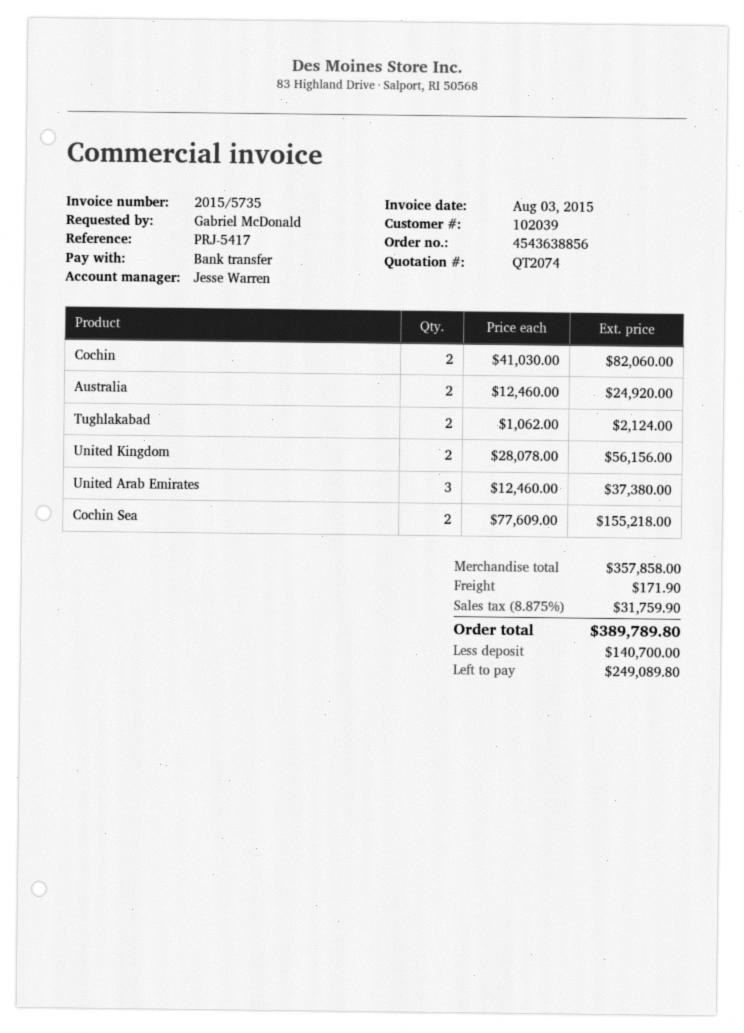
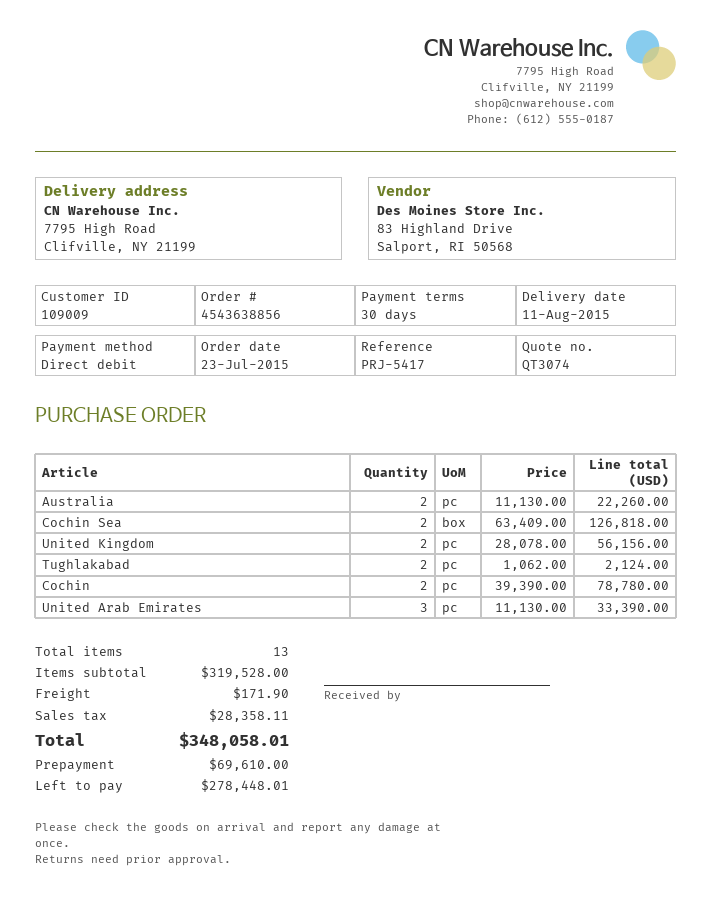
quote number: QT2074 -> QT3074
customer number: 102039 -> 109009
payment method: bank transfer -> direct debit
Cochin: 2 x 41030.00 = 82060.00 -> 2 x 39390.00 = 78780.00
Australia: 2 x 12460.00 = 24920.00 -> 2 x 11130.00 = 22260.00
United Arab Emirates: 3 x 12460.00 = 37380.00 -> 3 x 11130.00 = 33390.00
Cochin Sea: 2 x 77609.00 = 155218.00 -> 2 x 63409.00 = 126818.00
subtotal: 357858.00 -> 319528.00
tax: 31759.90 -> 28358.11
total: 389789.80 -> 348058.01
deposit: 140700.00 -> 69610.00
balance: 249089.80 -> 278448.01

